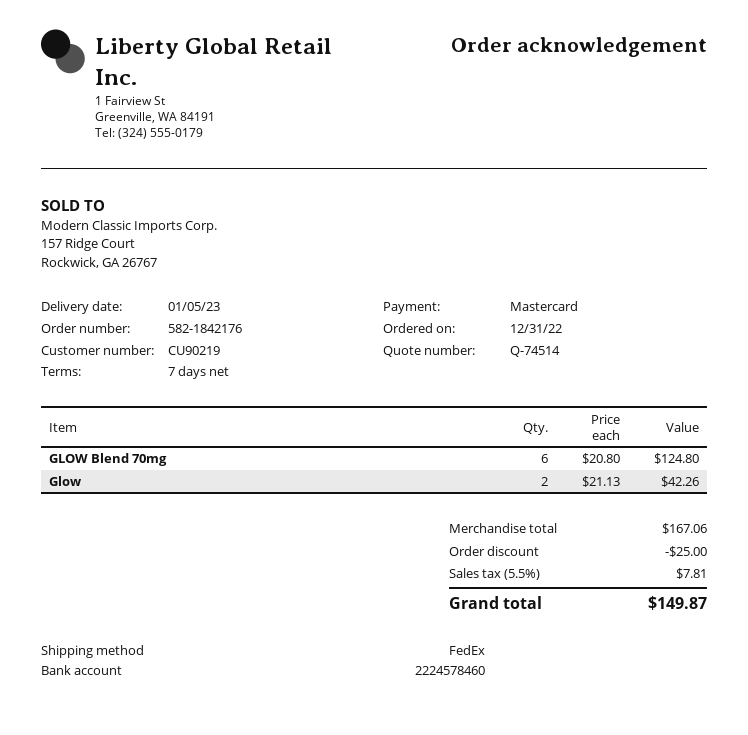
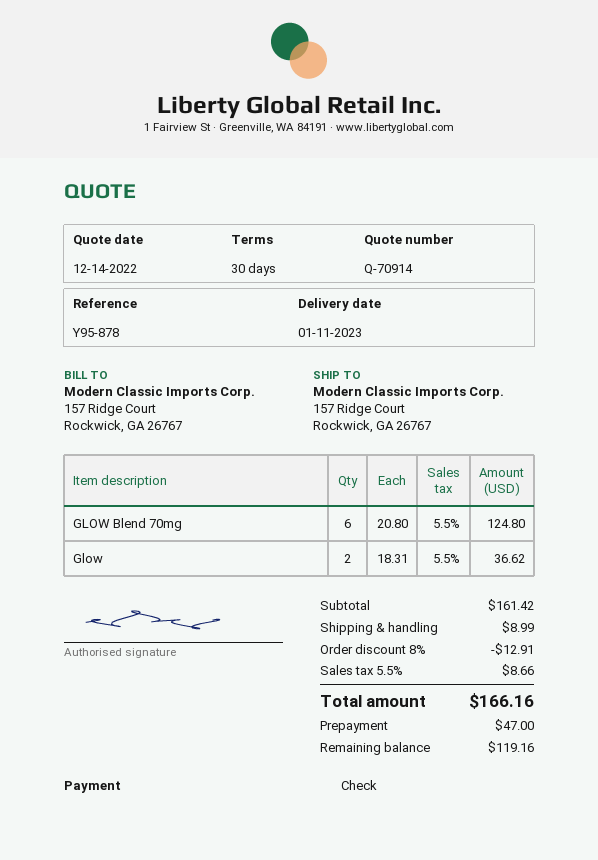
quote number: Q-74514 -> Q-70914
delivery date: 2023-01-05 -> 2023-01-11
payment terms: 7 days -> 30 days
payment method: Mastercard -> cheque
Glow: 2 x 21.13 = 42.26 -> 2 x 18.31 = 36.62
subtotal: 167.06 -> 161.42
discount: 25.00 -> 12.91
shipping: none -> 8.99
tax: 5.5% = 7.81 -> 5.5% = 8.66
total: 149.87 -> 166.16

